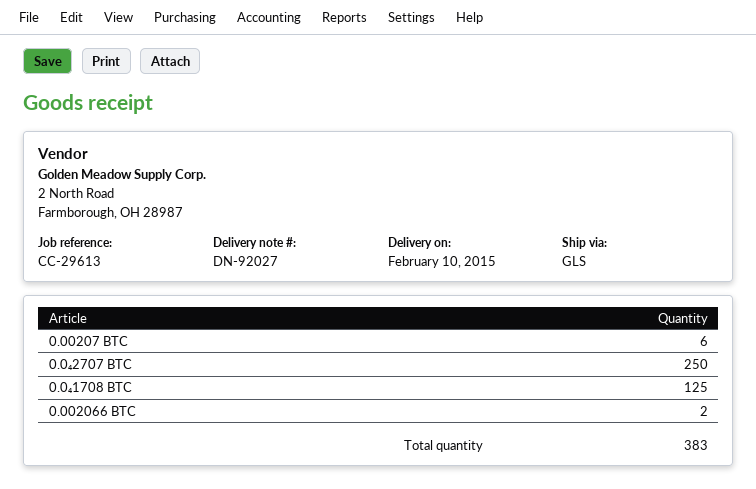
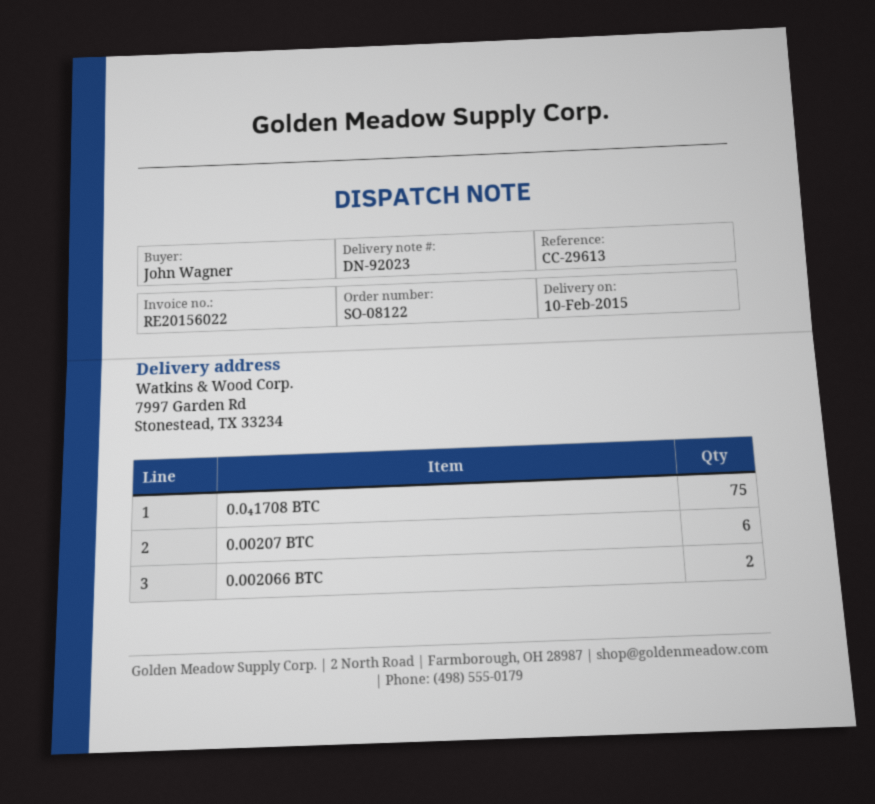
delivery note number: DN-92027 -> DN-92023
0.0₄2707 BTC: 250 -> none
0.0₄1708 BTC: 125 -> 75

